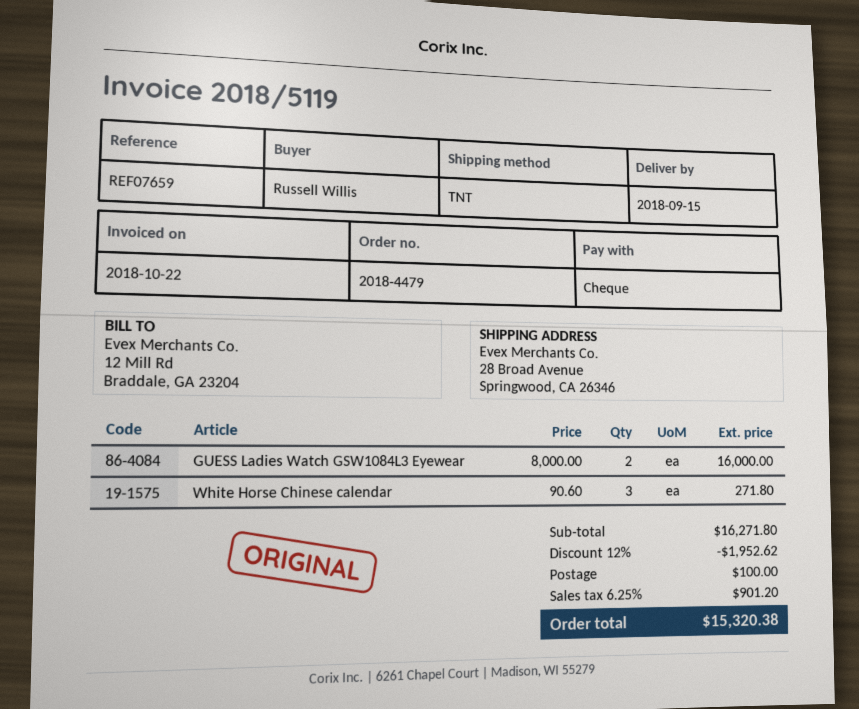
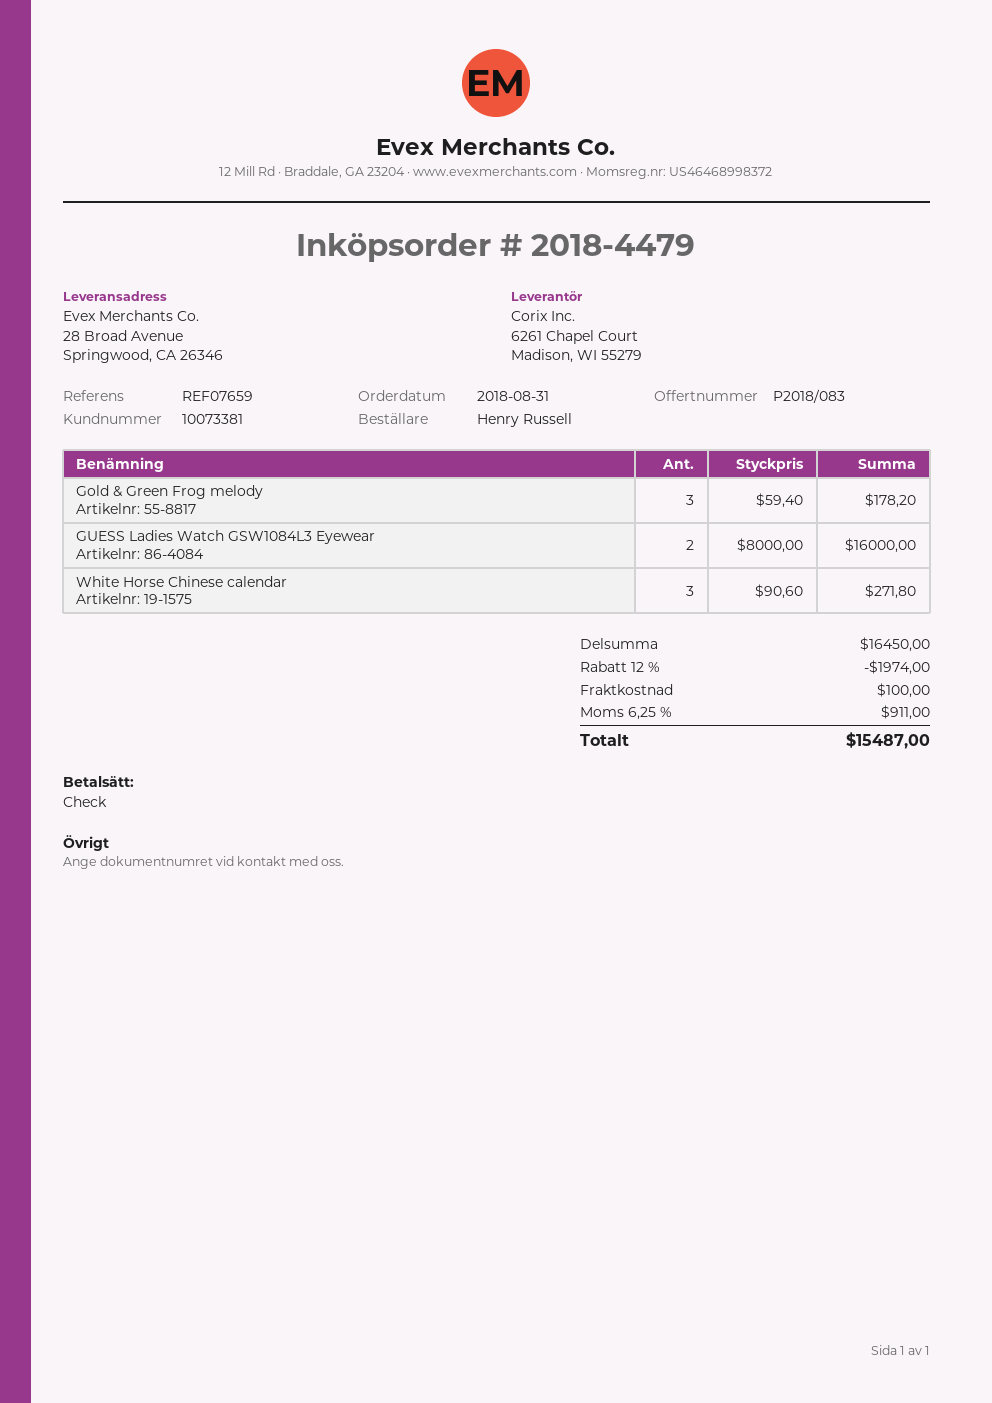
ordered by: Russell Willis -> Henry Russell
Gold & Green Frog melody: none -> 3 x 59.40 = 178.20
subtotal: 16271.80 -> 16450.00
discount: 12% = 1952.62 -> 12% = 1974.00
tax: 6.25% = 901.20 -> 6.25% = 911.00
total: 15320.38 -> 15487.00

